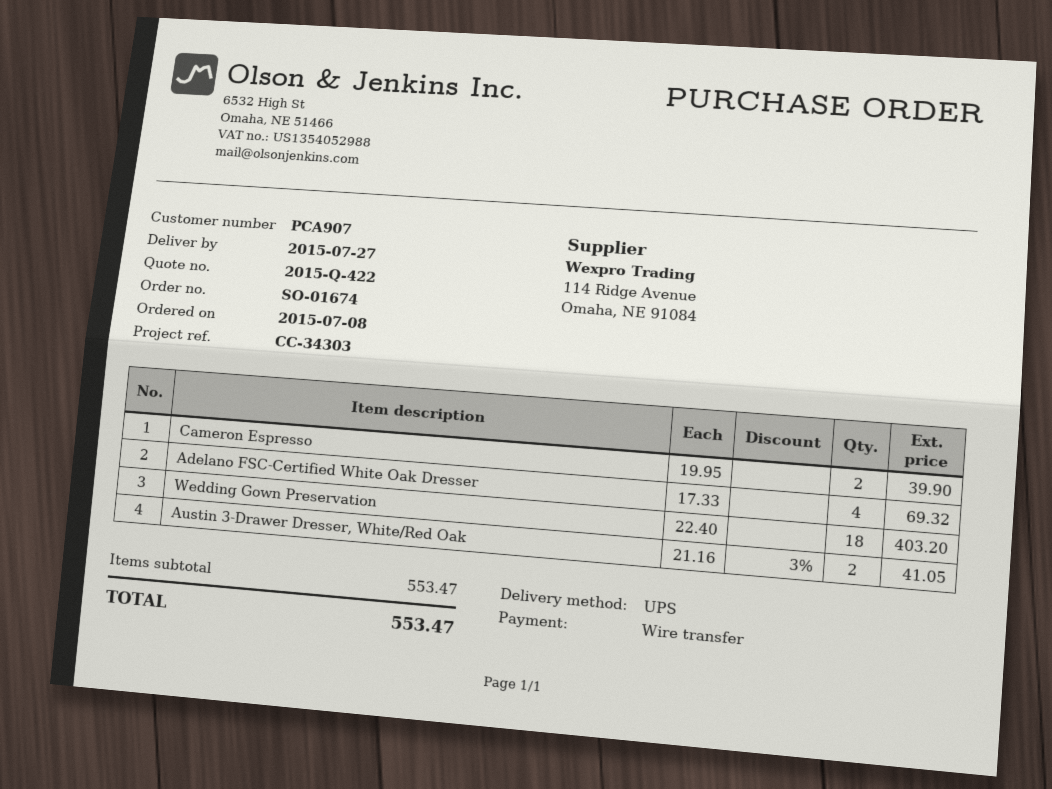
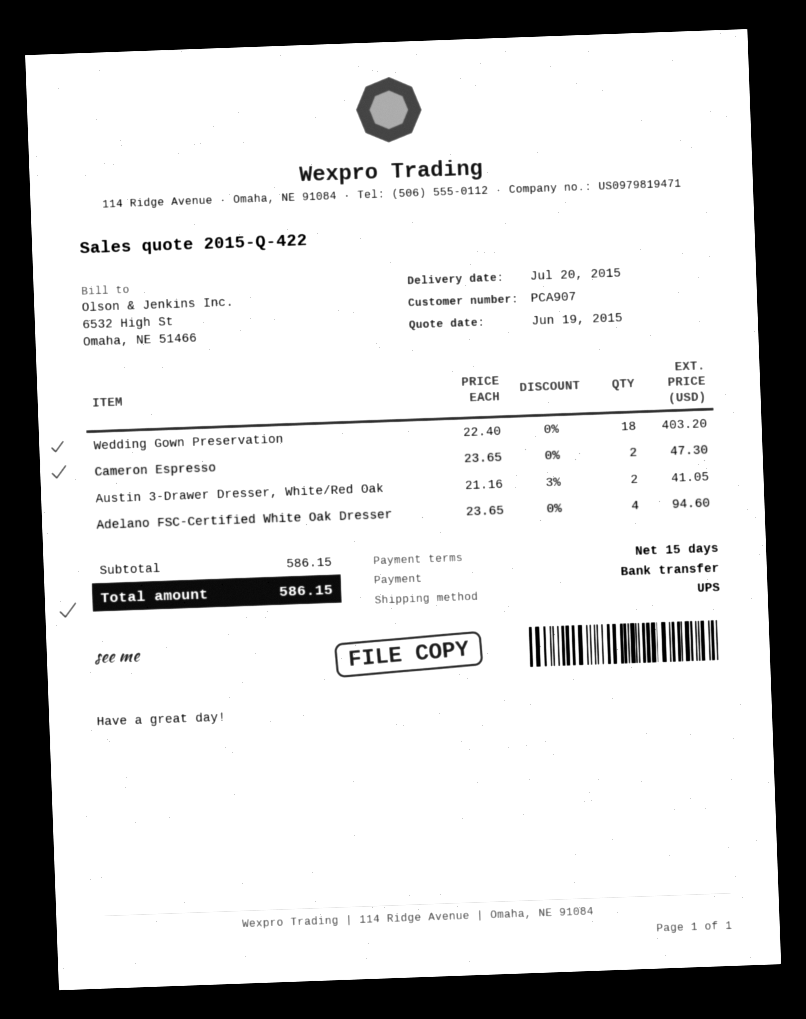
delivery date: 2015-07-27 -> 2015-07-20
Cameron Espresso: 2 x 19.95 = 39.90 -> 2 x 23.65 = 47.30
Adelano FSC-Certified White Oak Dresser: 4 x 17.33 = 69.32 -> 4 x 23.65 = 94.60
subtotal: 553.47 -> 586.15
total: 553.47 -> 586.15

